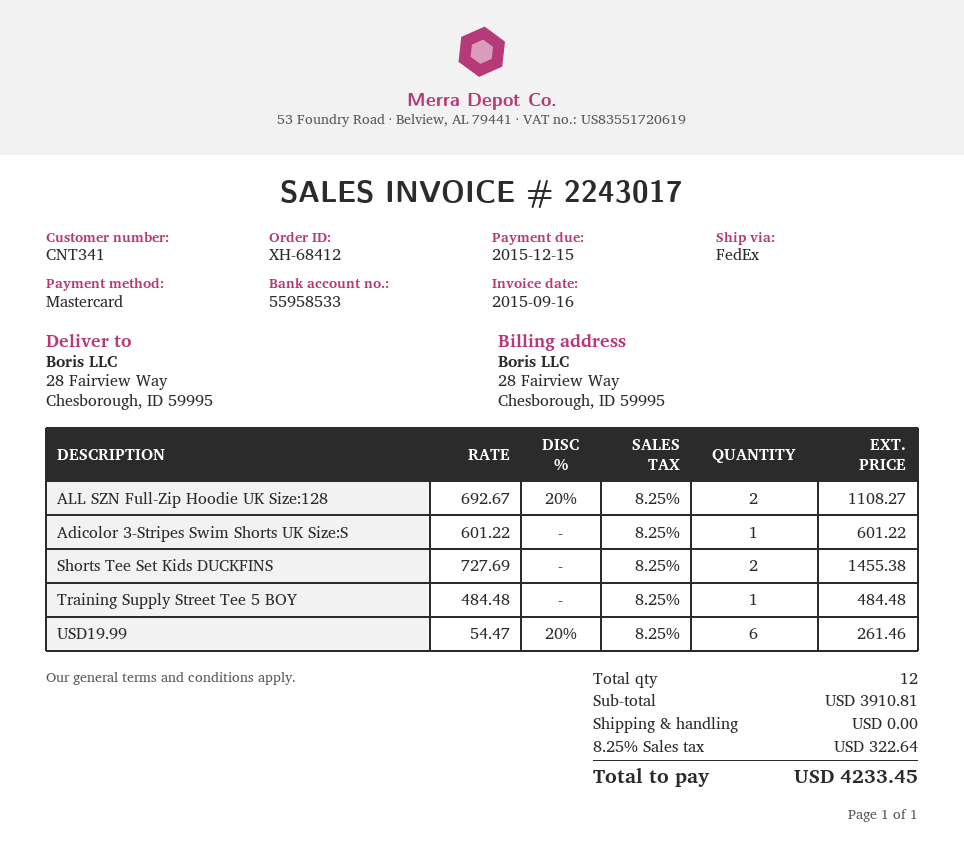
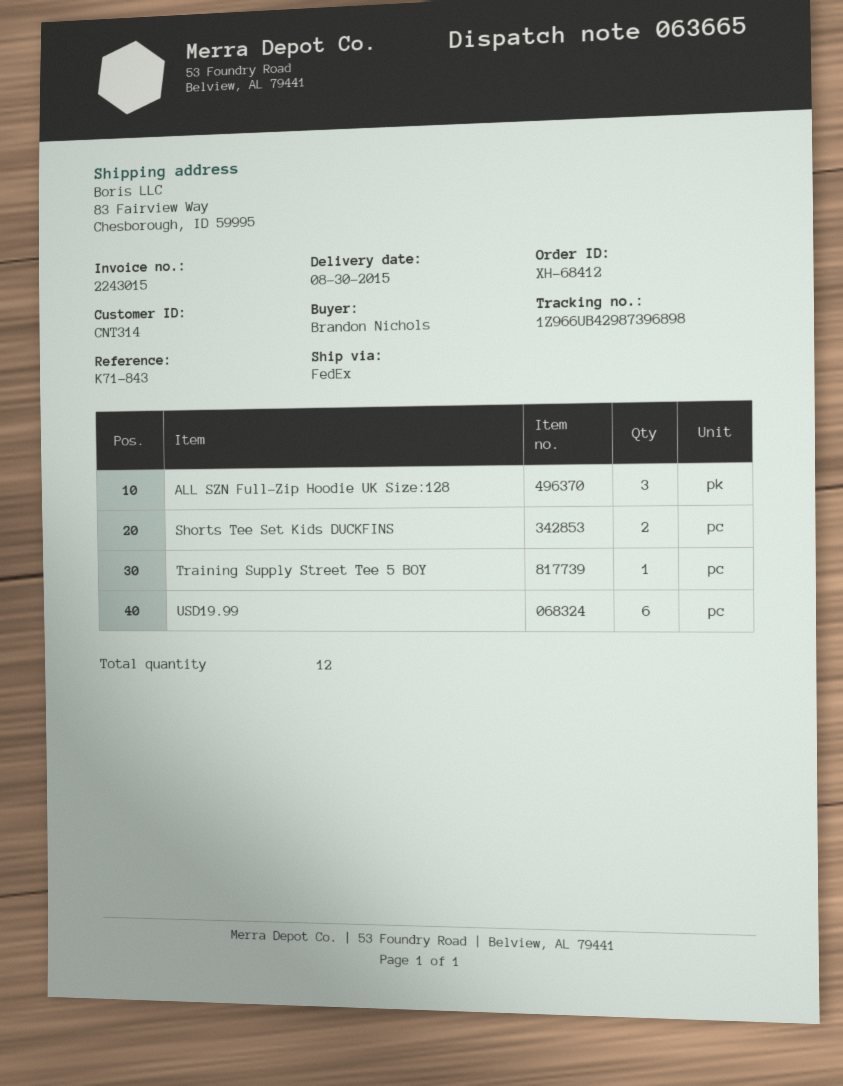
invoice number: 2243017 -> 2243015
customer number: CNT341 -> CNT314
ship to: 28 Fairview Way, Chesborough, ID 59995 -> 83 Fairview Way, Chesborough, ID 59995
ALL SZN Full-Zip Hoodie UK Size:128: 2 -> 3
Adicolor 3-Stripes Swim Shorts UK Size:S: 1 -> none

